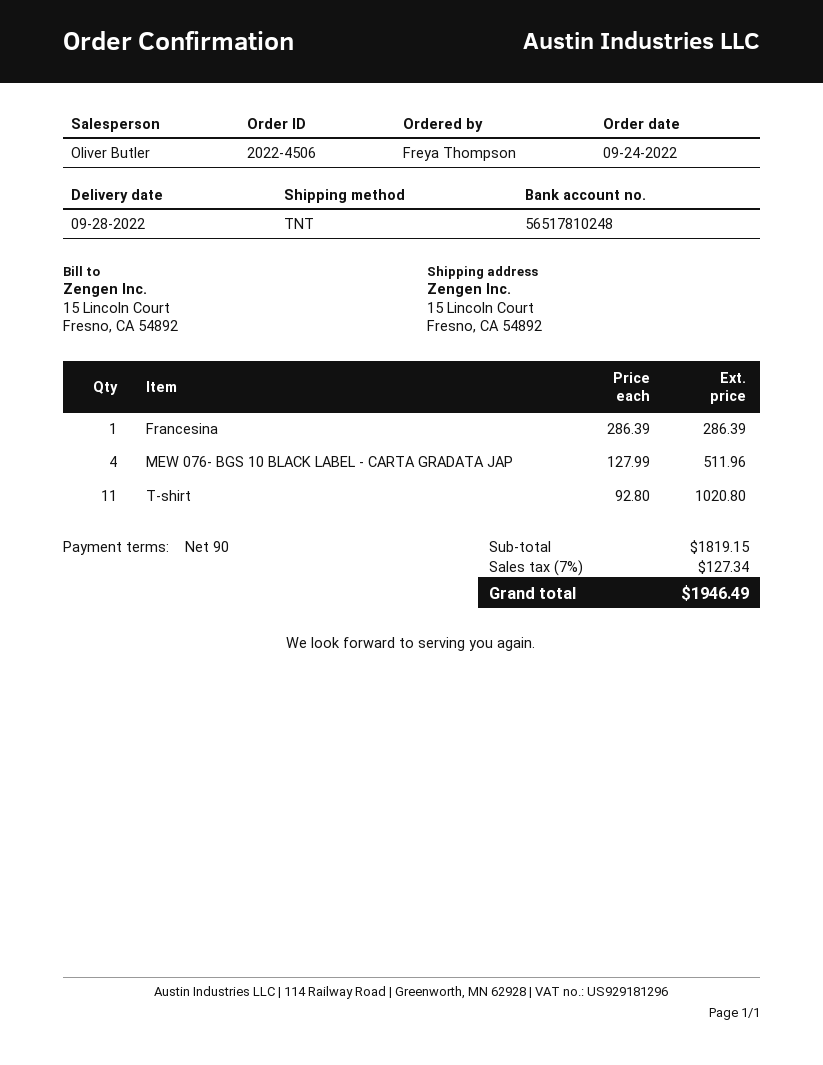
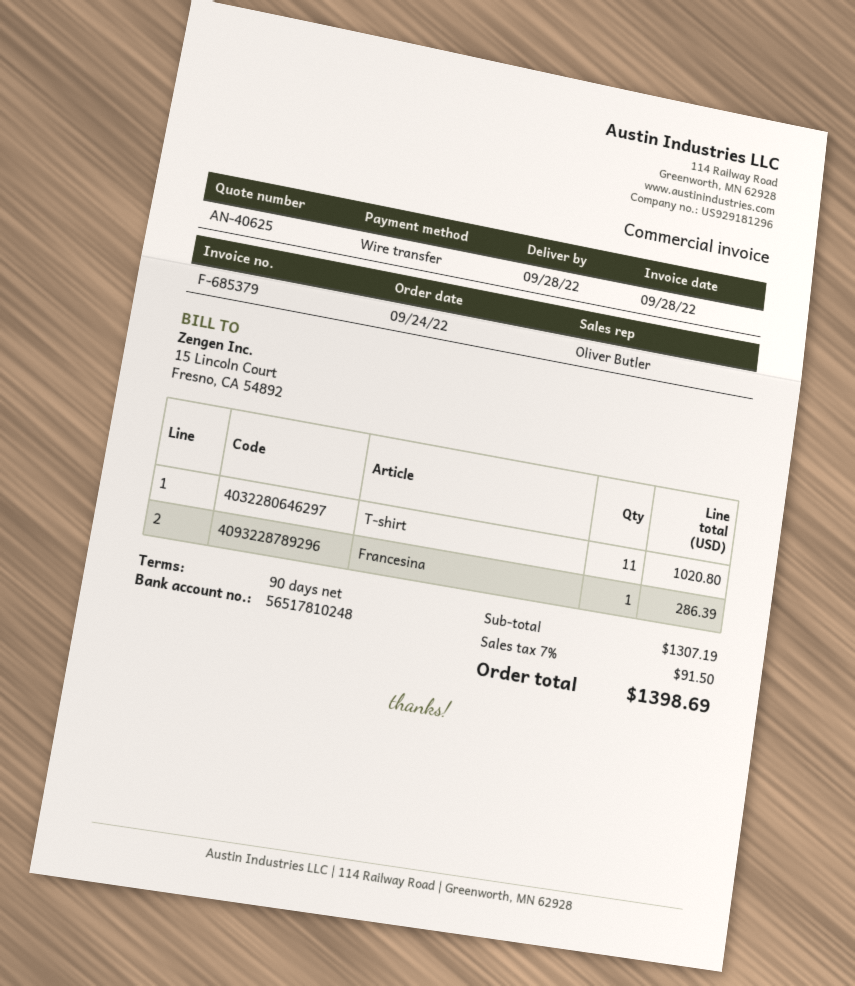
MEW 076- BGS 10 BLACK LABEL - CARTA GRADATA JAP: 4 for 511.96 -> none
subtotal: 1819.15 -> 1307.19
tax: 7% = 127.34 -> 7% = 91.50
total: 1946.49 -> 1398.69

